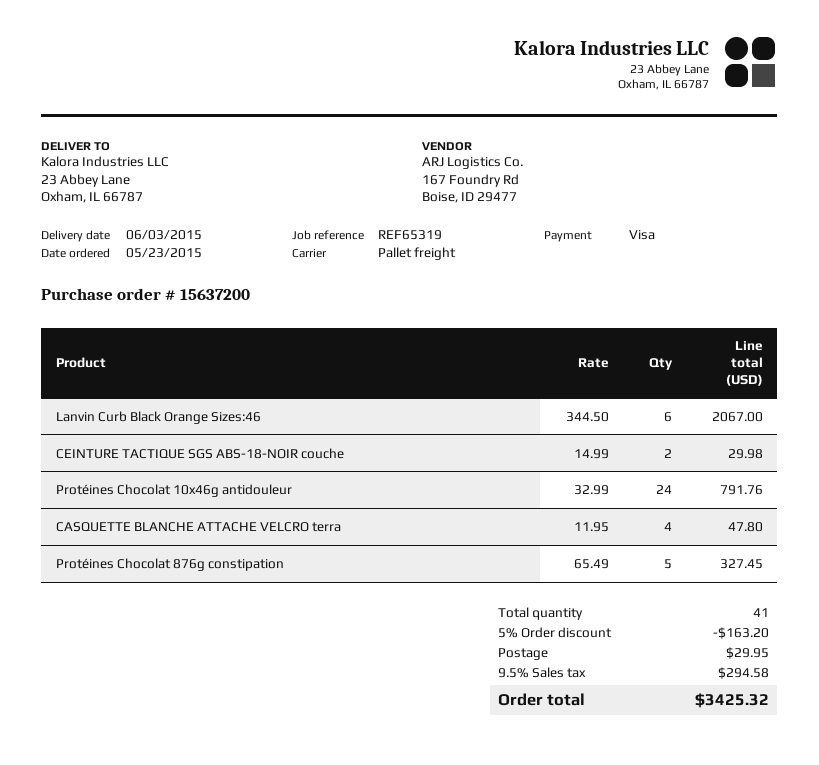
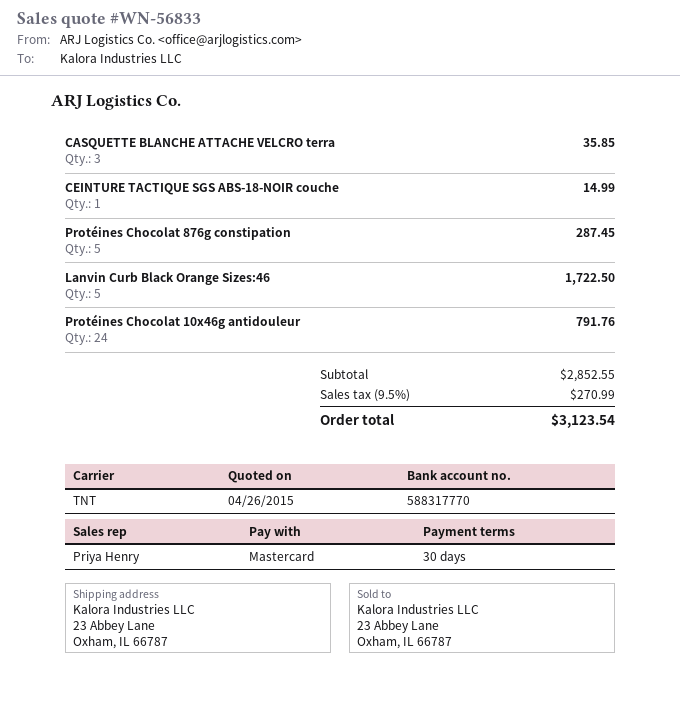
payment method: Visa -> Mastercard
shipping method: pallet freight -> TNT
Lanvin Curb Black Orange Sizes:46: 6 for 2067.00 -> 5 for 1722.50
CEINTURE TACTIQUE SGS ABS-18-NOIR couche: 2 for 29.98 -> 1 for 14.99
CASQUETTE BLANCHE ATTACHE VELCRO terra: 4 for 47.80 -> 3 for 35.85
Protéines Chocolat 876g constipation: 5 for 327.45 -> 5 for 287.45
discount: 5% = 163.20 -> none
shipping: 29.95 -> none
tax: 9.5% = 294.58 -> 9.5% = 270.99
total: 3425.32 -> 3123.54

